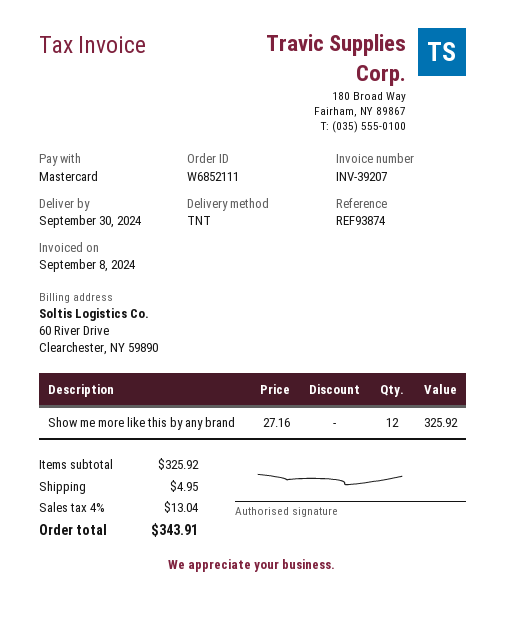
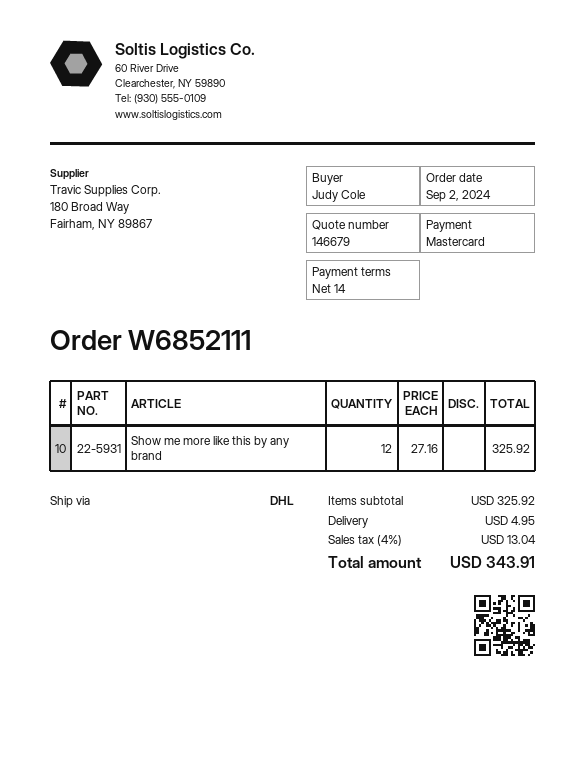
shipping method: TNT -> DHL

